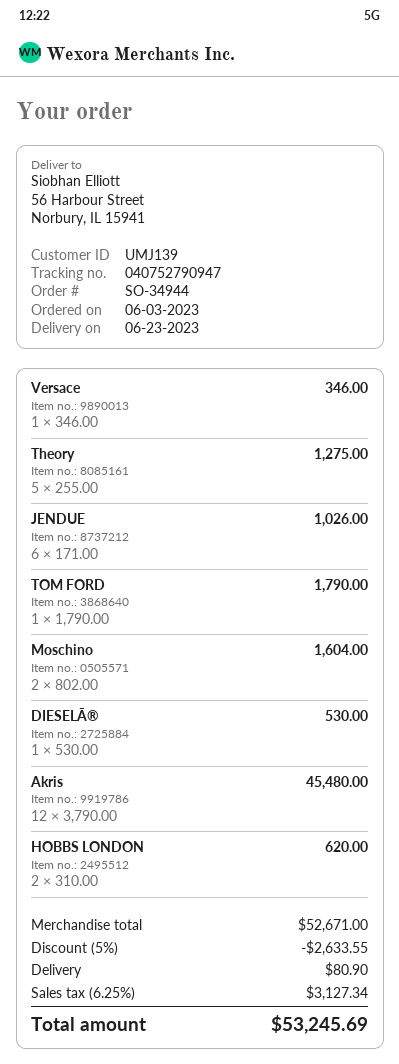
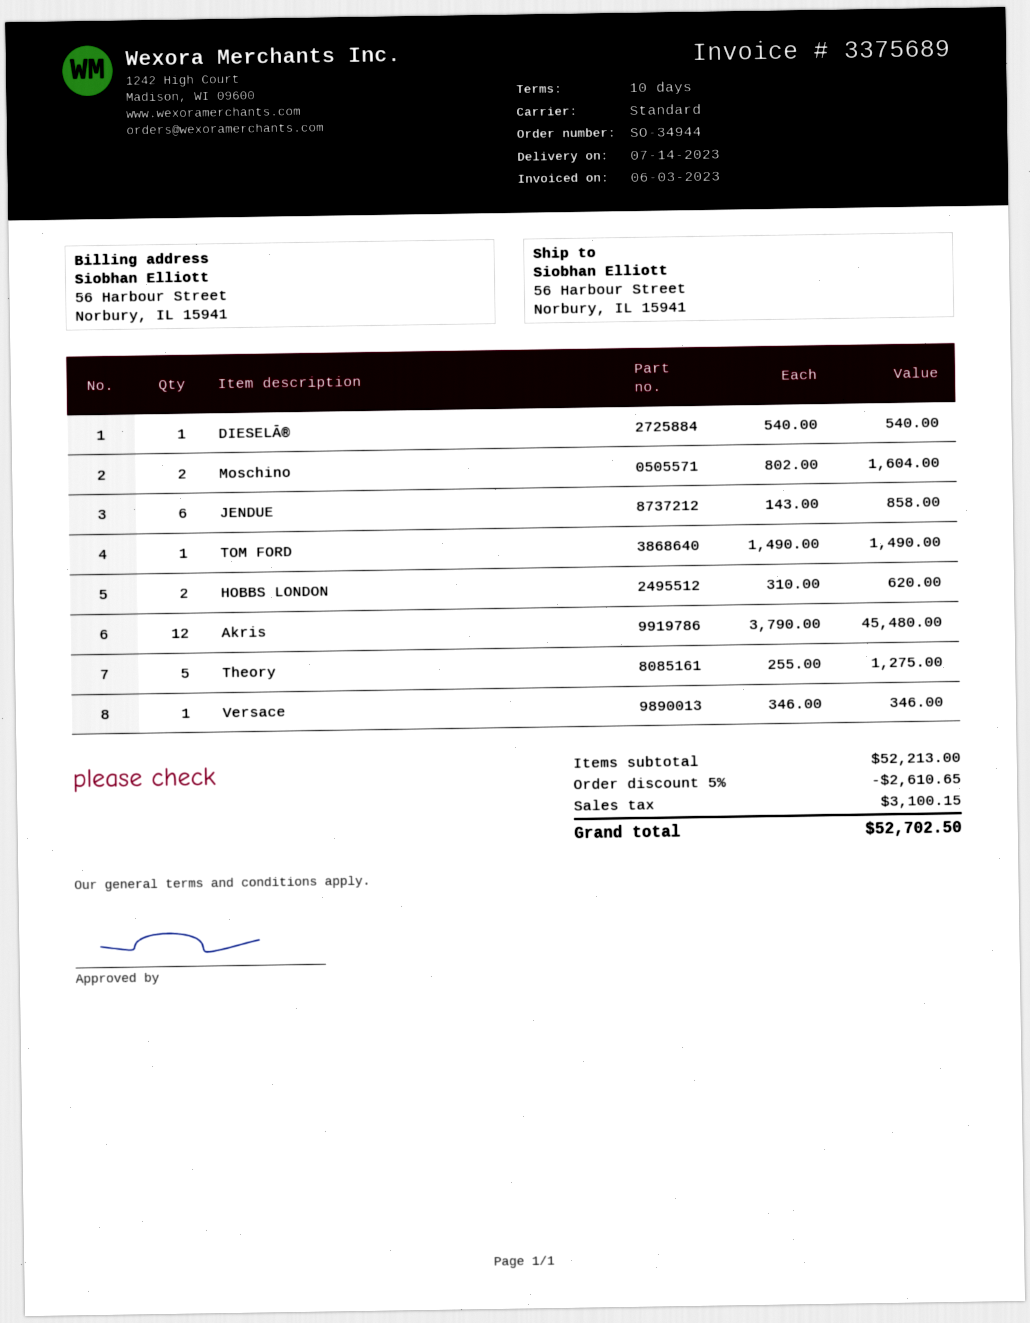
delivery date: 2023-06-23 -> 2023-07-14
JENDUE: 6 x 171.00 = 1026.00 -> 6 x 143.00 = 858.00
TOM FORD: 1 x 1790.00 = 1790.00 -> 1 x 1490.00 = 1490.00
DIESELĀ®: 1 x 530.00 = 530.00 -> 1 x 540.00 = 540.00
subtotal: 52671.00 -> 52213.00
discount: 5% = 2633.55 -> 5% = 2610.65
shipping: 80.90 -> none
tax: 3127.34 -> 3100.15
total: 53245.69 -> 52702.50

